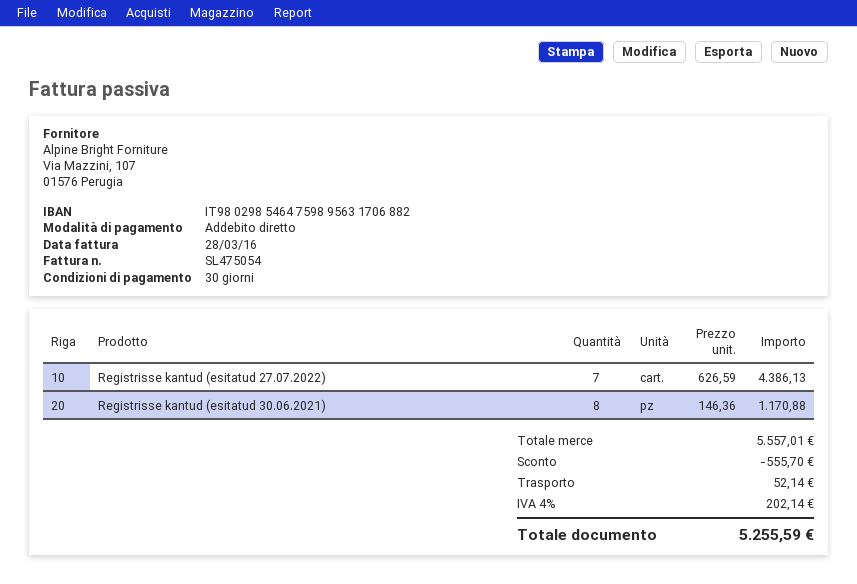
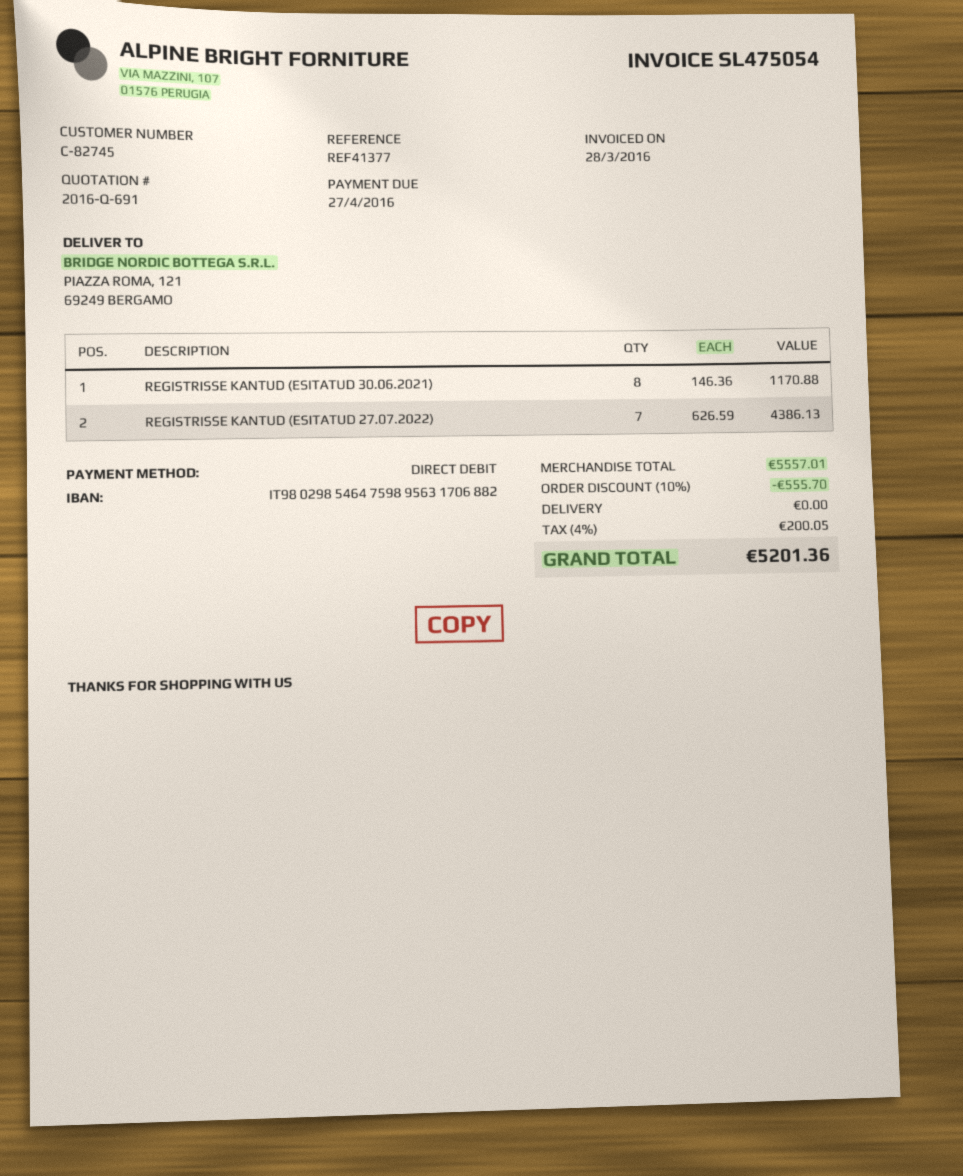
shipping: 52.14 -> 0.00
tax: 4% = 202.14 -> 4% = 200.05
total: 5255.59 -> 5201.36

